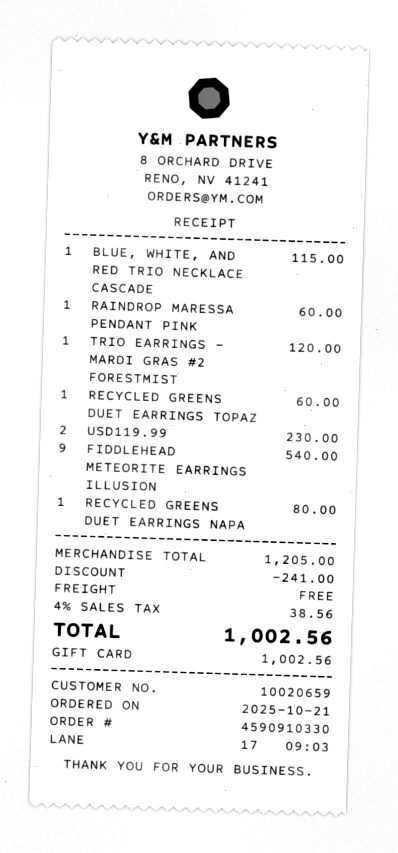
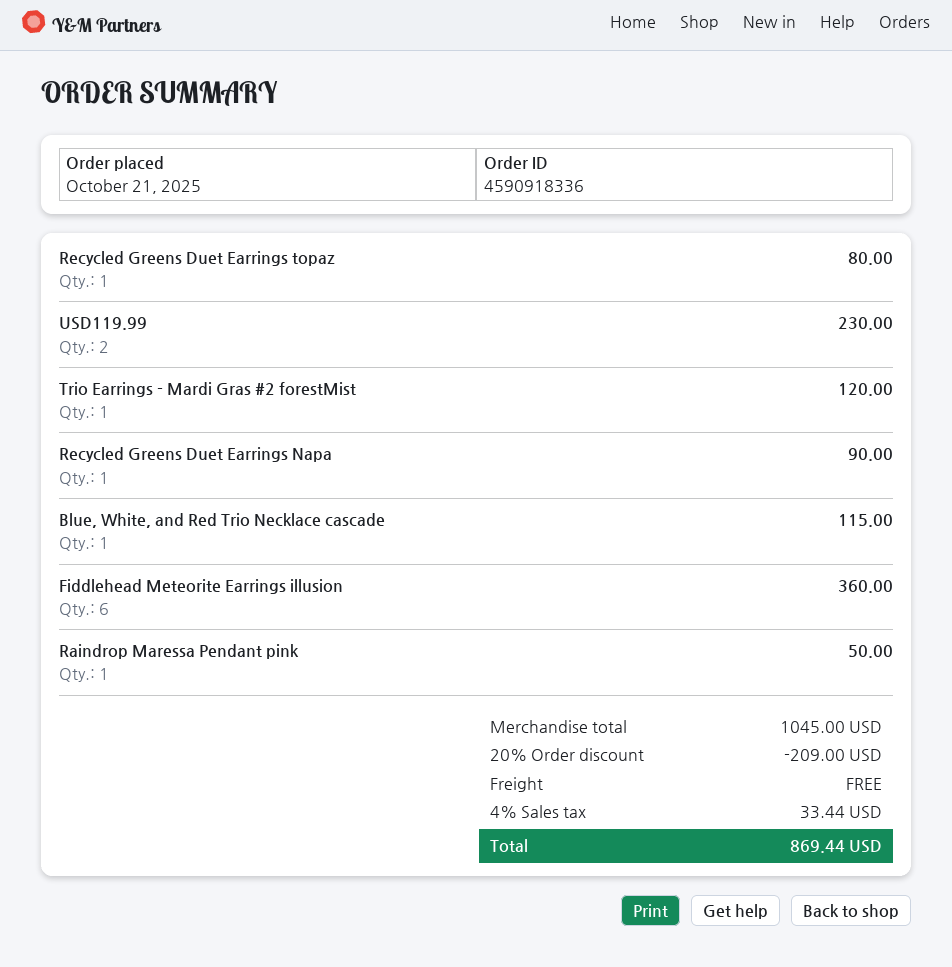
order number: 4590910330 -> 4590918336
RAINDROP MARESSA PENDANT PINK: 1 for 60.00 -> 1 for 50.00
RECYCLED GREENS DUET EARRINGS TOPAZ: 1 for 60.00 -> 1 for 80.00
FIDDLEHEAD METEORITE EARRINGS ILLUSION: 9 for 540.00 -> 6 for 360.00
RECYCLED GREENS DUET EARRINGS NAPA: 1 for 80.00 -> 1 for 90.00
subtotal: 1205.00 -> 1045.00
discount: 241.00 -> 209.00
tax: 4% = 38.56 -> 4% = 33.44
total: 1002.56 -> 869.44

